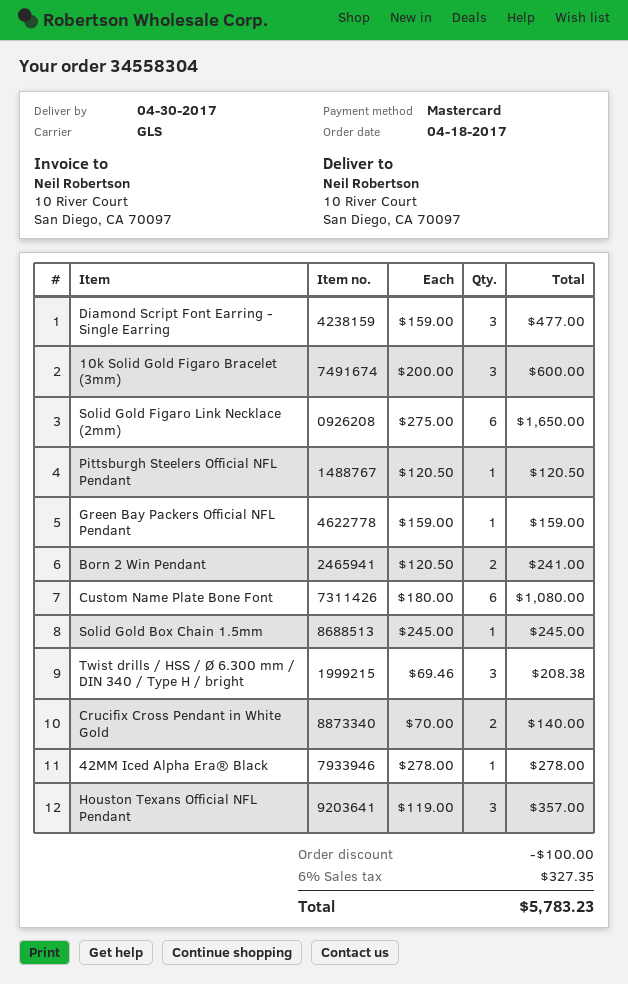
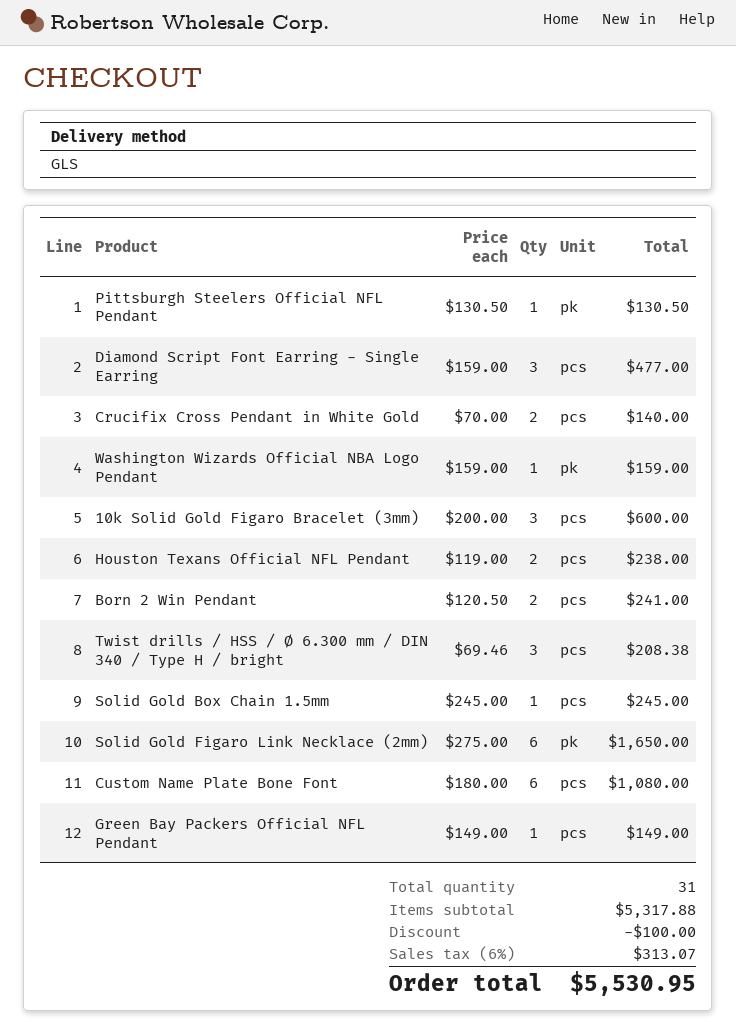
Pittsburgh Steelers Official NFL Pendant: 1 x 120.50 = 120.50 -> 1 x 130.50 = 130.50
Green Bay Packers Official NFL Pendant: 1 x 159.00 = 159.00 -> 1 x 149.00 = 149.00
42MM Iced Alpha Era® Black: 1 x 278.00 = 278.00 -> none
Houston Texans Official NFL Pendant: 3 x 119.00 = 357.00 -> 2 x 119.00 = 238.00
Washington Wizards Official NBA Logo Pendant: none -> 1 x 159.00 = 159.00
tax: 6% = 327.35 -> 6% = 313.07
total: 5783.23 -> 5530.95

